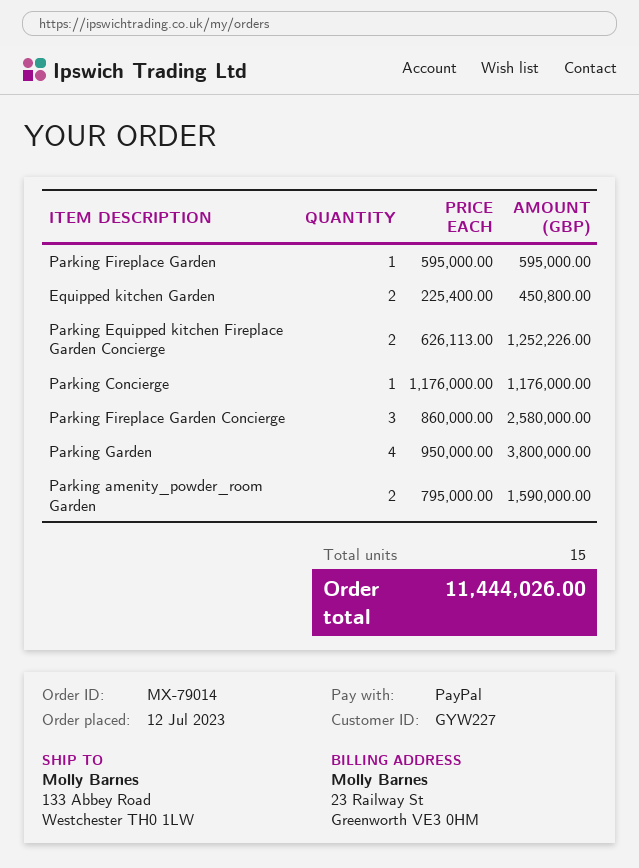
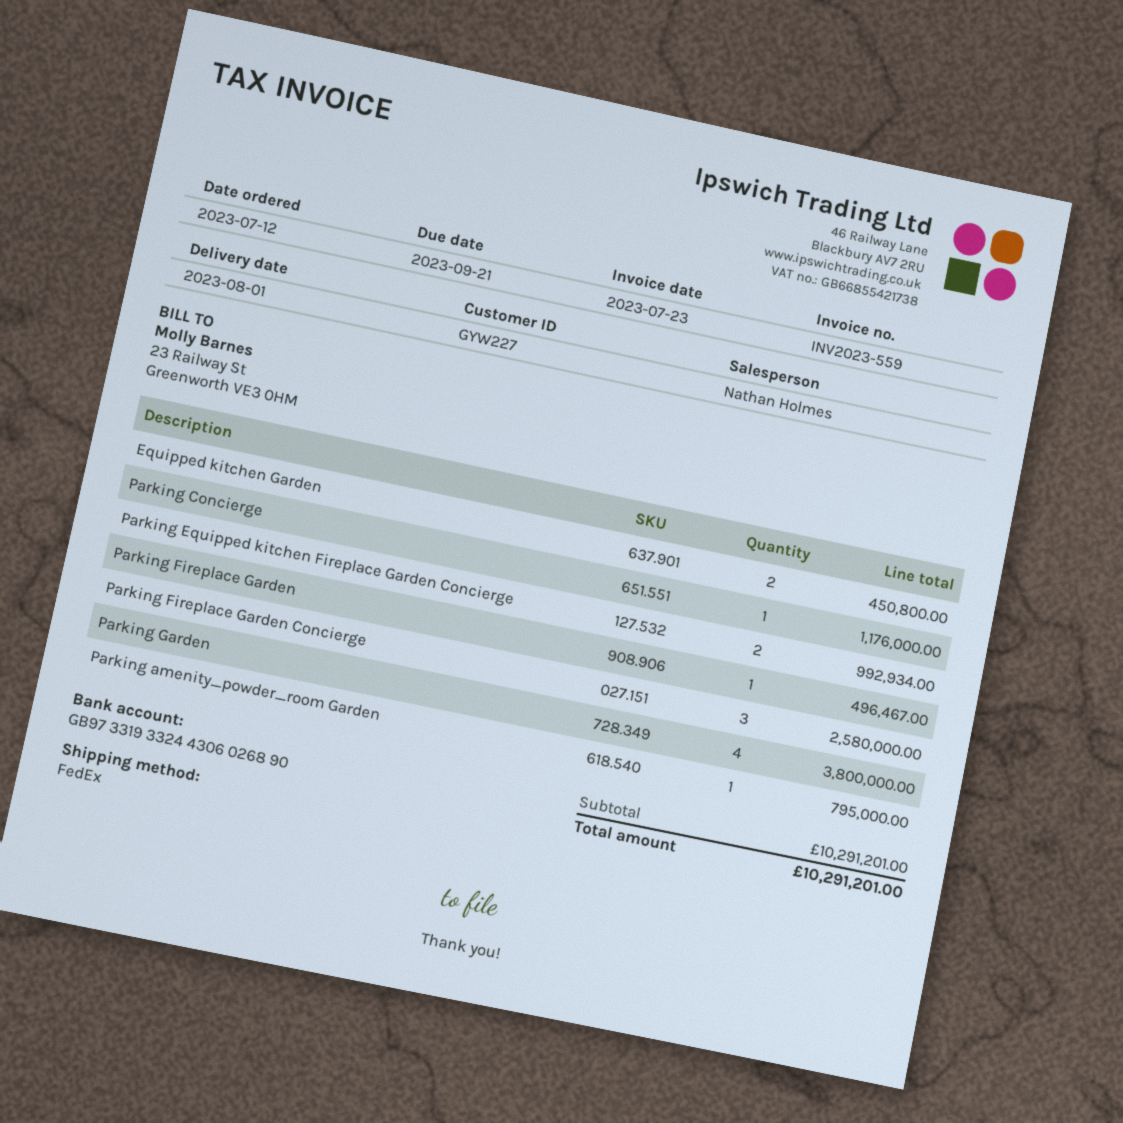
Parking Fireplace Garden: 1 for 595000.00 -> 1 for 496467.00
Parking Equipped kitchen Fireplace Garden Concierge: 2 for 1252226.00 -> 2 for 992934.00
Parking amenity_powder_room Garden: 2 for 1590000.00 -> 1 for 795000.00
total: 11444026.00 -> 10291201.00

